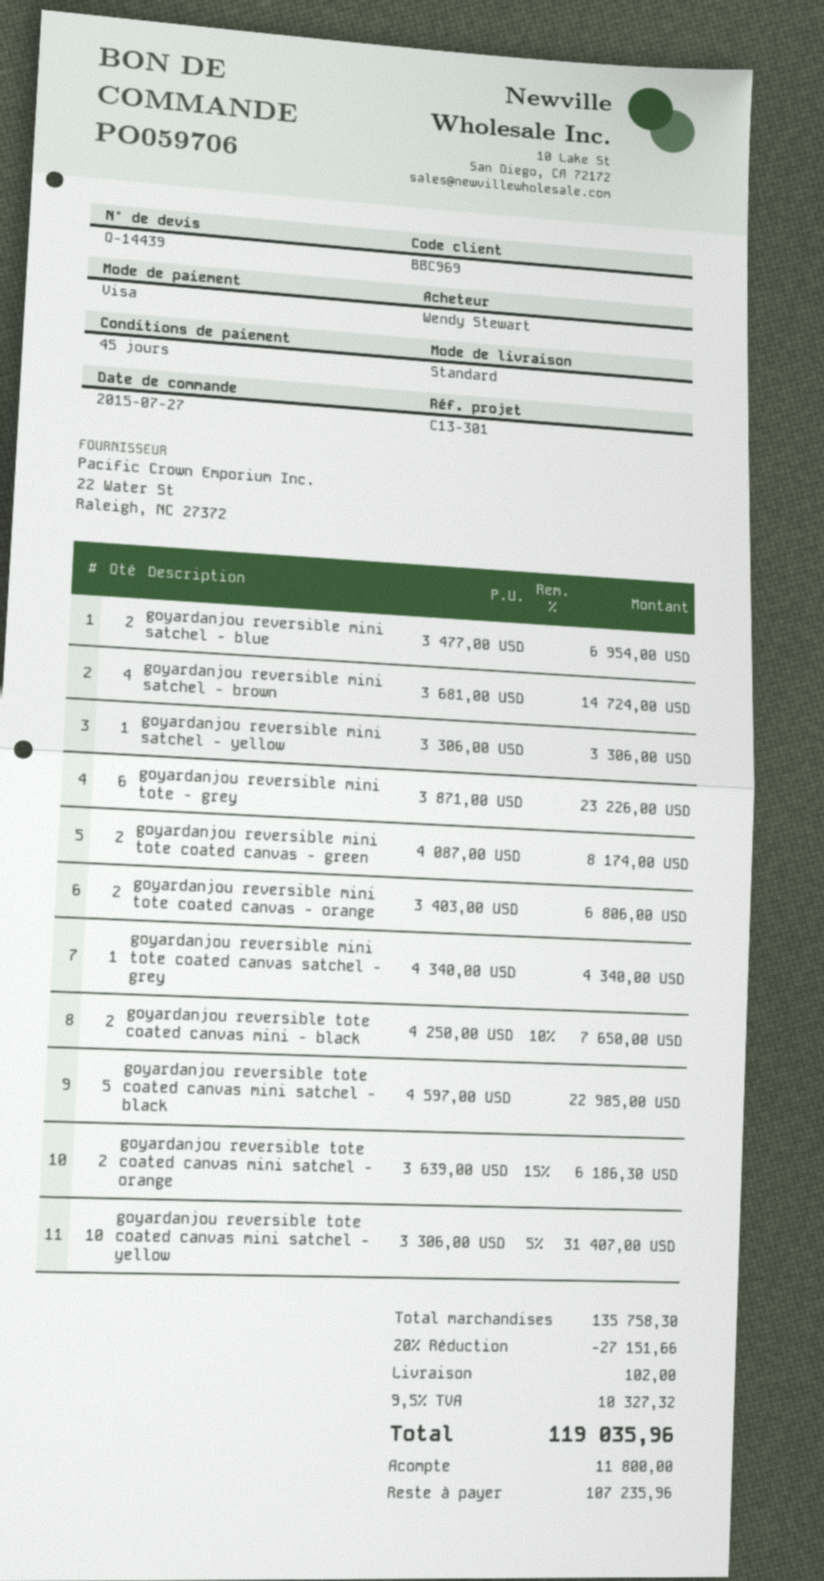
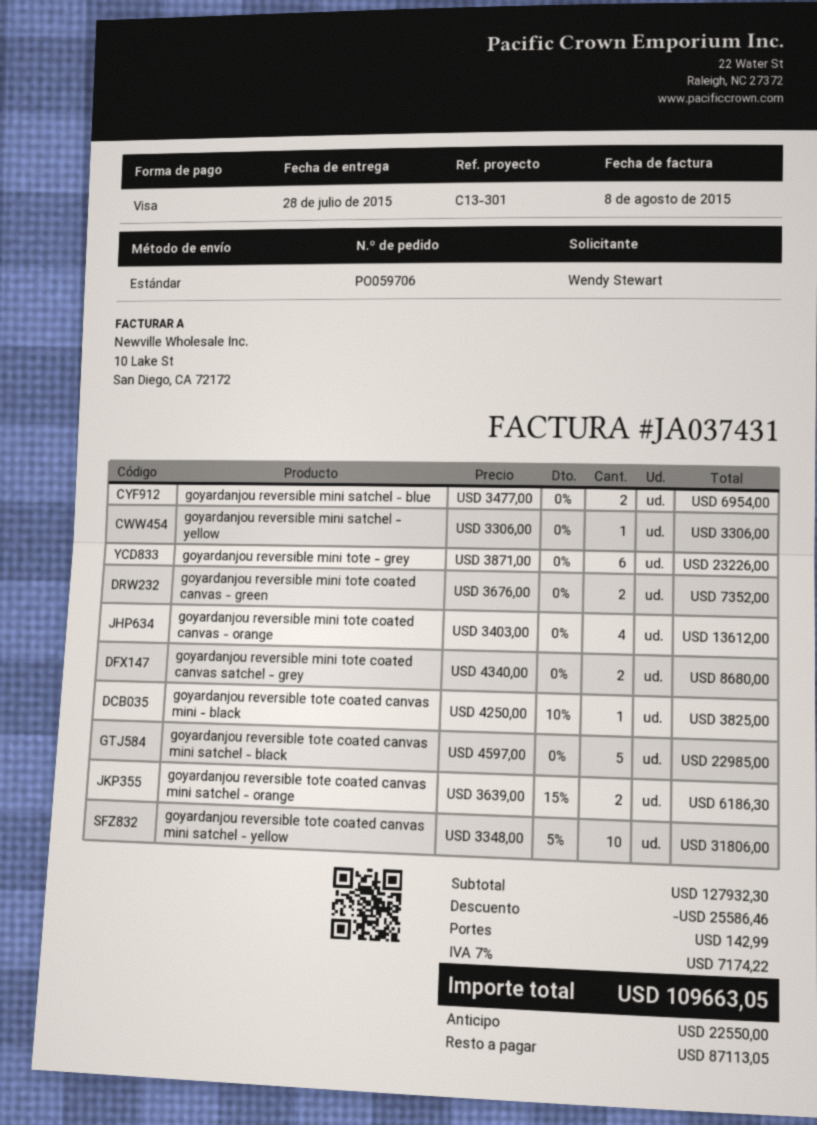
goyardanjou reversible mini satchel - brown: 4 x 3681.00 = 14724.00 -> none
goyardanjou reversible mini tote coated canvas - green: 2 x 4087.00 = 8174.00 -> 2 x 3676.00 = 7352.00
goyardanjou reversible mini tote coated canvas - orange: 2 x 3403.00 = 6806.00 -> 4 x 3403.00 = 13612.00
goyardanjou reversible mini tote coated canvas satchel - grey: 1 x 4340.00 = 4340.00 -> 2 x 4340.00 = 8680.00
goyardanjou reversible tote coated canvas mini - black: 2 x 4250.00 - 10% = 7650.00 -> 1 x 4250.00 - 10% = 3825.00
goyardanjou reversible tote coated canvas mini satchel - yellow: 10 x 3306.00 - 5% = 31407.00 -> 10 x 3348.00 - 5% = 31806.00
subtotal: 135758.30 -> 127932.30
discount: 27151.66 -> 25586.46
shipping: 102.00 -> 142.99
tax: 9.5% = 10327.32 -> 7% = 7174.22
total: 119035.96 -> 109663.05
deposit: 11800.00 -> 22550.00
balance: 107235.96 -> 87113.05

